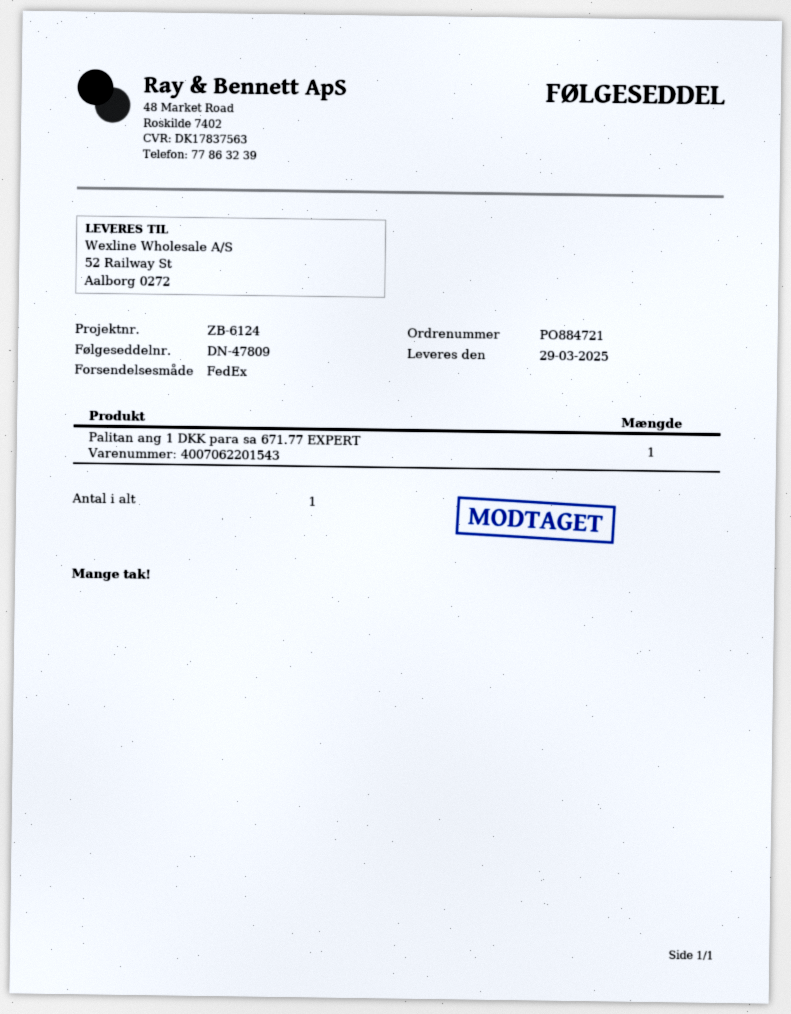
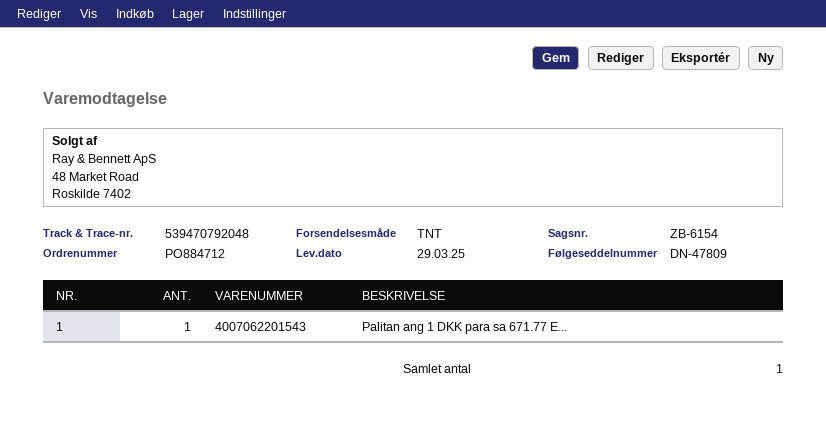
order number: PO884721 -> PO884712
reference: ZB-6124 -> ZB-6154
shipping method: FedEx -> TNT

